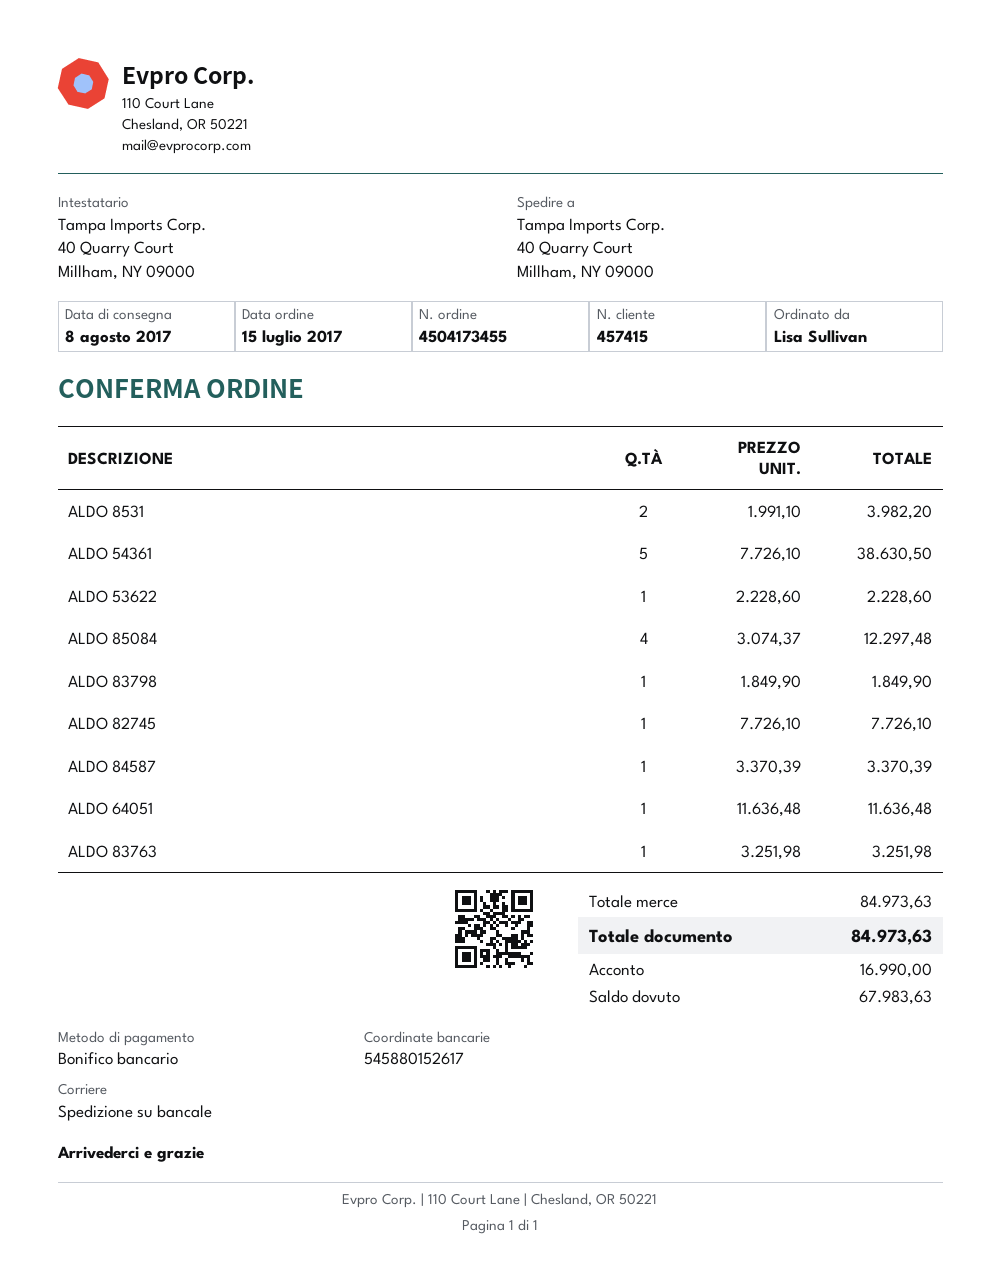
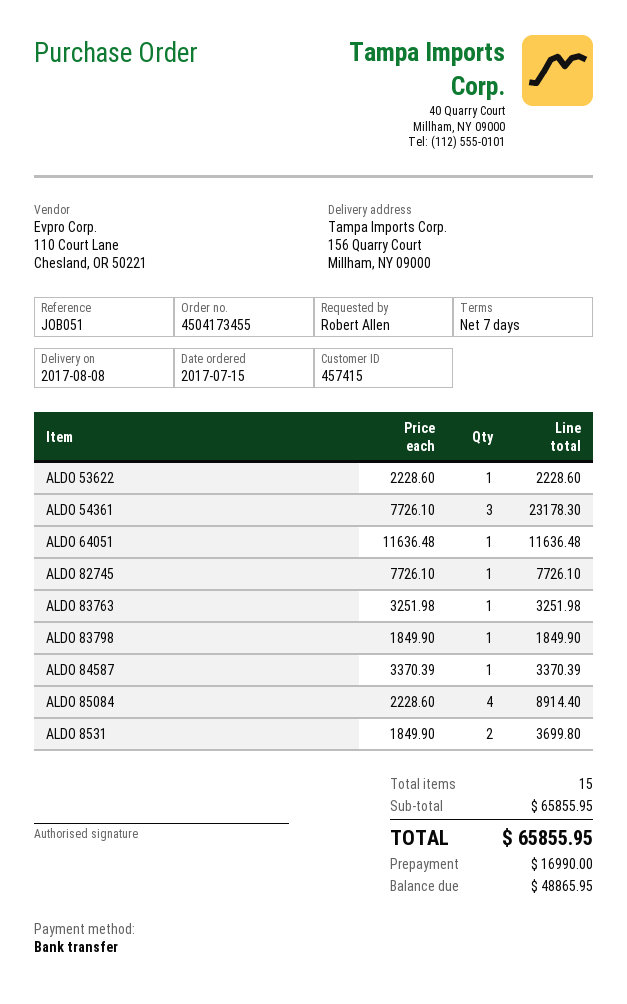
ordered by: Lisa Sullivan -> Robert Allen
ship to: 40 Quarry Court, Millham, NY 09000 -> 156 Quarry Court, Millham, NY 09000
ALDO 8531: 2 x 1991.10 = 3982.20 -> 2 x 1849.90 = 3699.80
ALDO 54361: 5 x 7726.10 = 38630.50 -> 3 x 7726.10 = 23178.30
ALDO 85084: 4 x 3074.37 = 12297.48 -> 4 x 2228.60 = 8914.40
subtotal: 84973.63 -> 65855.95
total: 84973.63 -> 65855.95
balance: 67983.63 -> 48865.95

